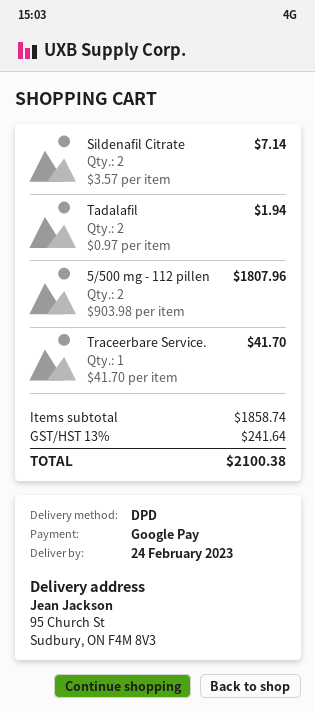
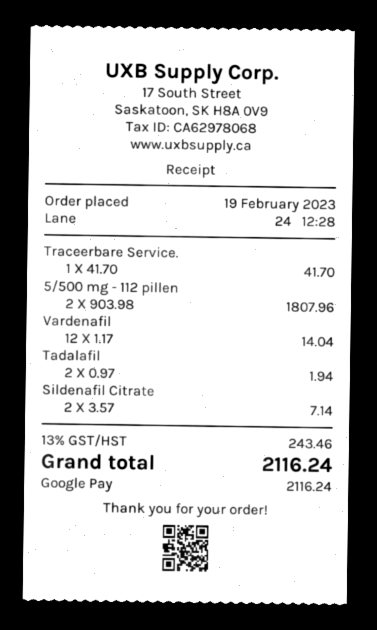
Vardenafil: none -> 12 x 1.17 = 14.04
tax: 13% = 241.64 -> 13% = 243.46
total: 2100.38 -> 2116.24

